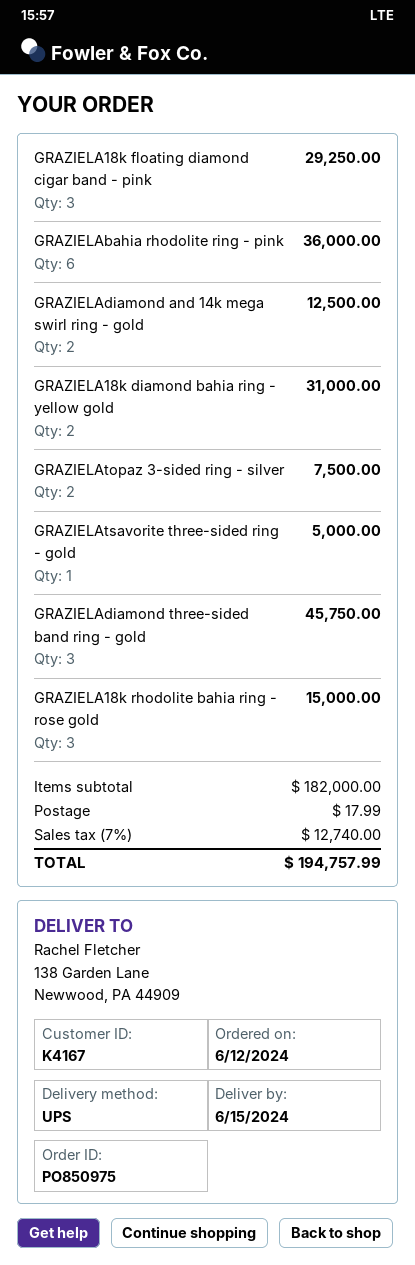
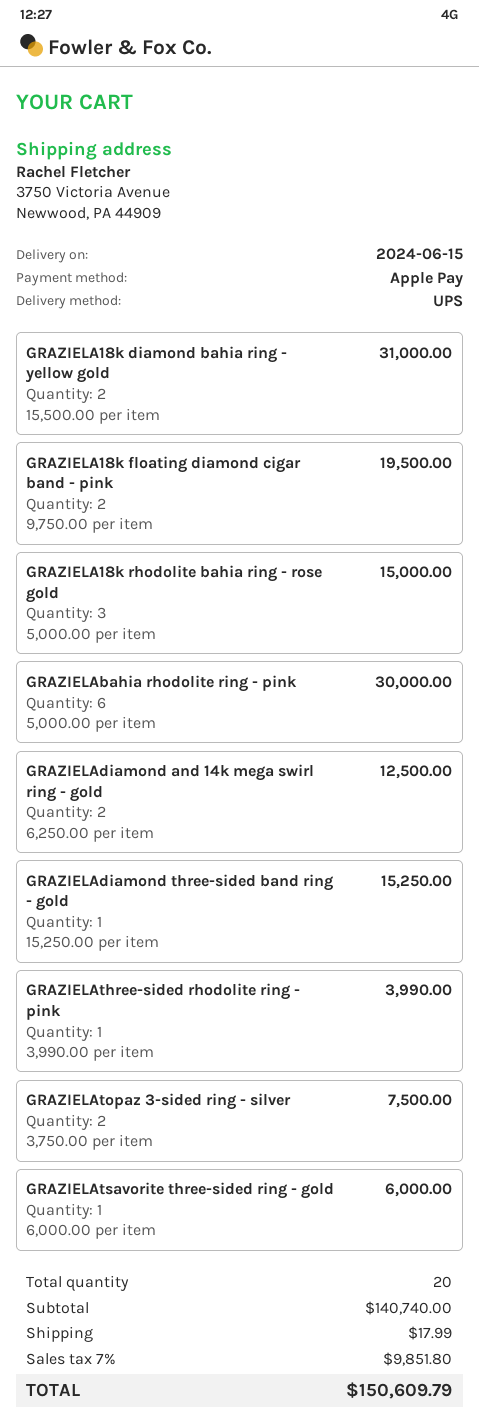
ship to: 138 Garden Lane, Newwood, PA 44909 -> 3750 Victoria Avenue, Newwood, PA 44909
GRAZIELA18k floating diamond cigar band - pink: 3 for 29250.00 -> 2 for 19500.00
GRAZIELAbahia rhodolite ring - pink: 6 for 36000.00 -> 6 for 30000.00
GRAZIELAtsavorite three-sided ring - gold: 1 for 5000.00 -> 1 for 6000.00
GRAZIELAdiamond three-sided band ring - gold: 3 for 45750.00 -> 1 for 15250.00
GRAZIELAthree-sided rhodolite ring - pink: none -> 1 for 3990.00
subtotal: 182000.00 -> 140740.00
tax: 7% = 12740.00 -> 7% = 9851.80
total: 194757.99 -> 150609.79

